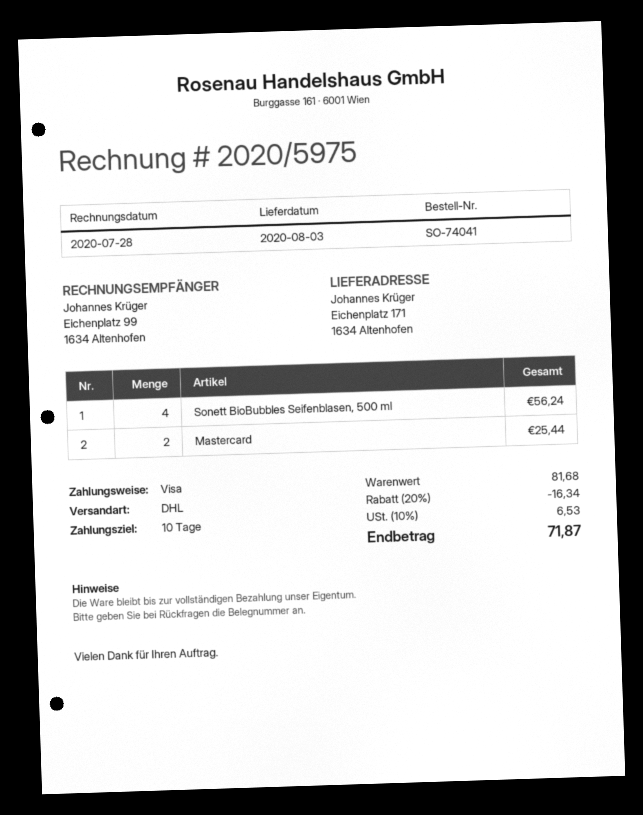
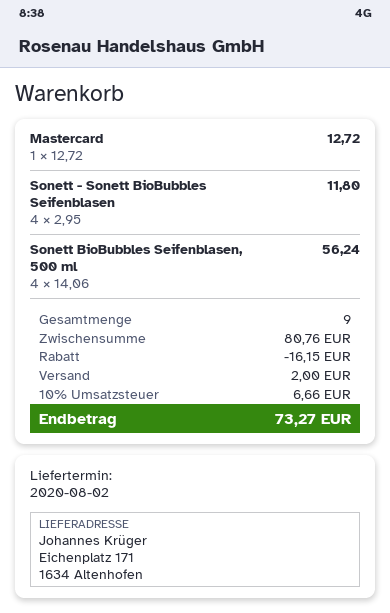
delivery date: 2020-08-03 -> 2020-08-02
Mastercard: 2 for 25.44 -> 1 for 12.72
Sonett - Sonett BioBubbles Seifenblasen: none -> 4 for 11.80
subtotal: 81.68 -> 80.76
discount: 16.34 -> 16.15
shipping: none -> 2.00
tax: 10% = 6.53 -> 10% = 6.66
total: 71.87 -> 73.27

